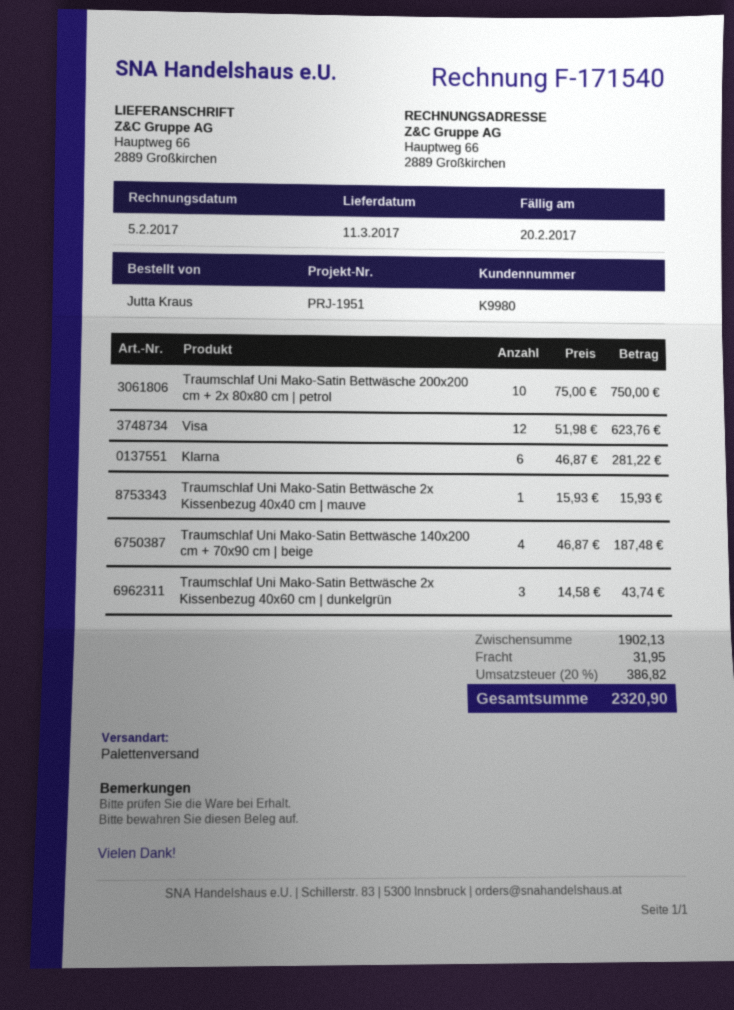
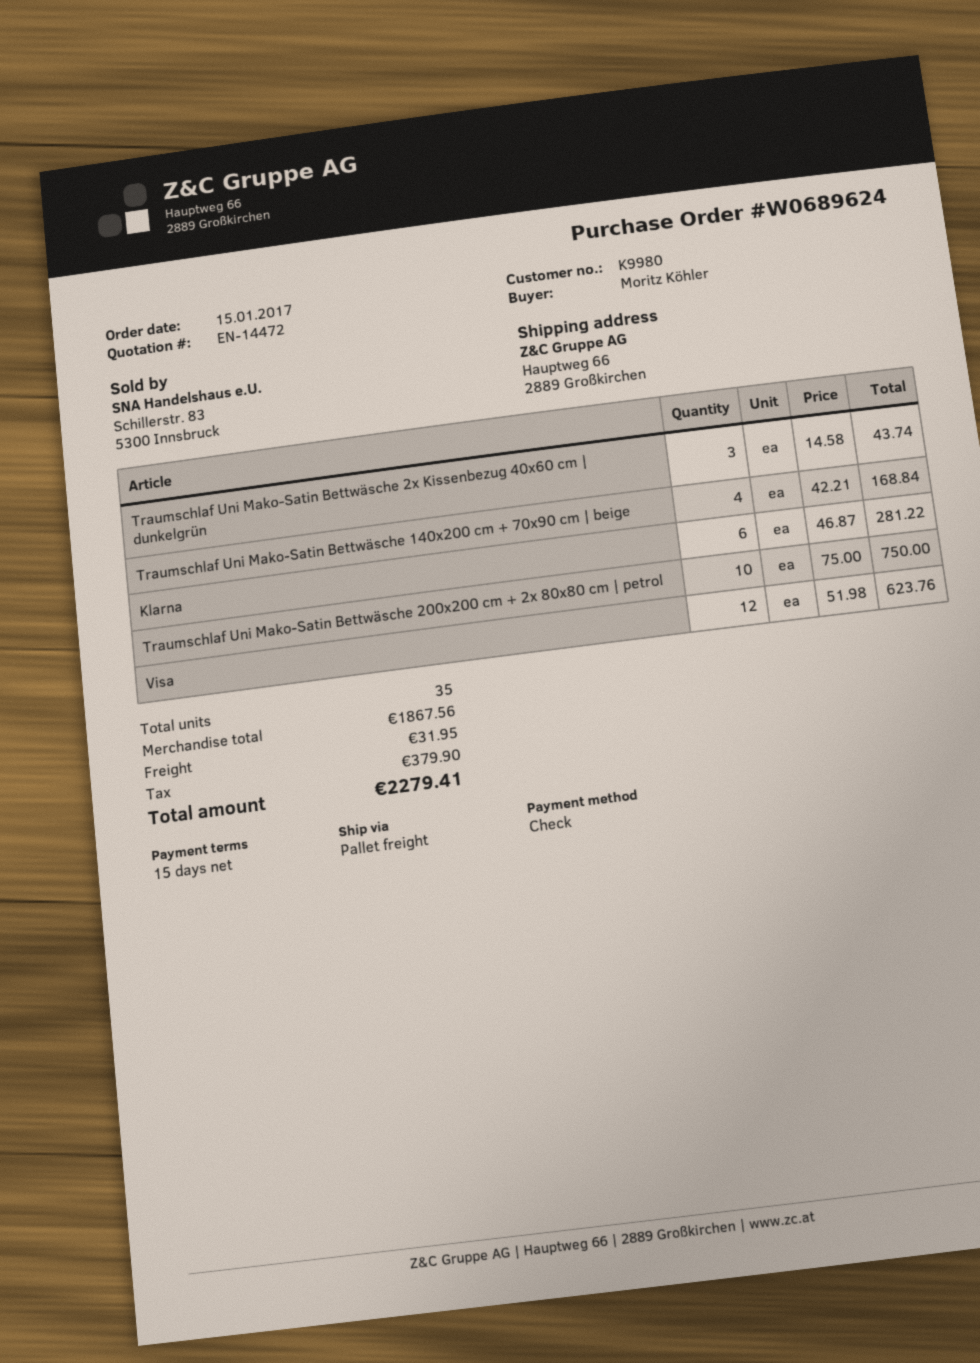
ordered by: Jutta Kraus -> Moritz Köhler
Traumschlaf Uni Mako-Satin Bettwäsche 2x Kissenbezug 40x40 cm | mauve: 1 x 15.93 = 15.93 -> none
Traumschlaf Uni Mako-Satin Bettwäsche 140x200 cm + 70x90 cm | beige: 4 x 46.87 = 187.48 -> 4 x 42.21 = 168.84
subtotal: 1902.13 -> 1867.56
tax: 386.82 -> 379.90
total: 2320.90 -> 2279.41

